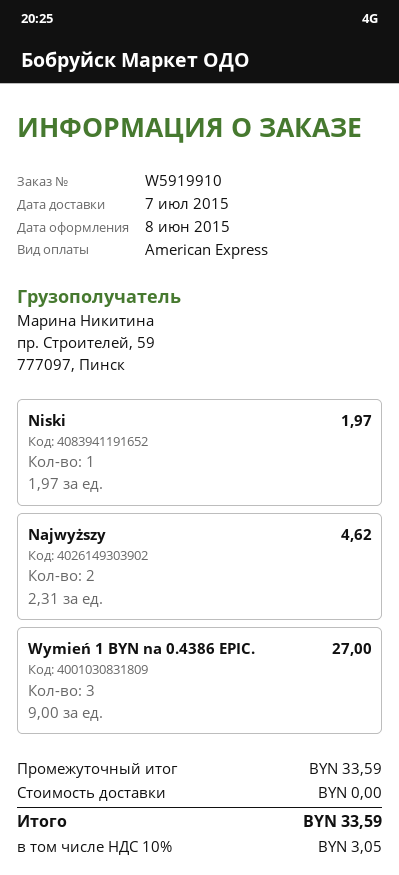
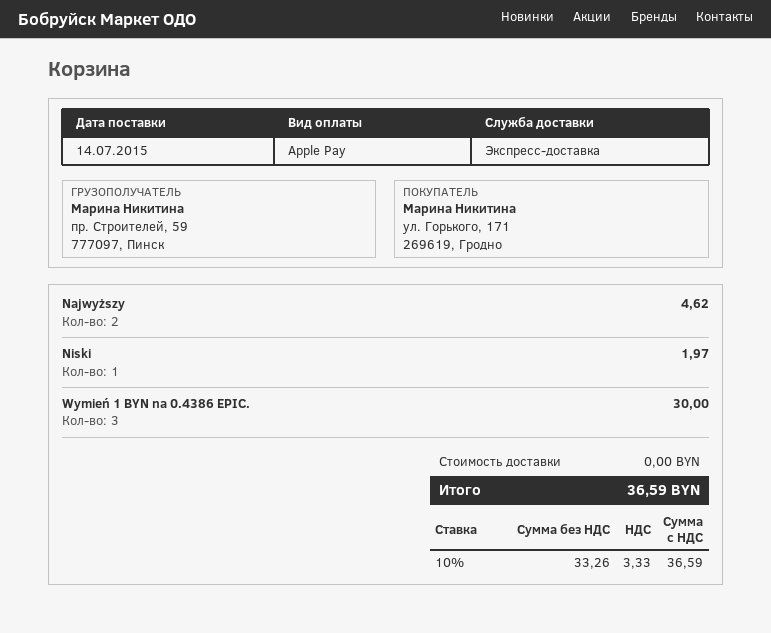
delivery date: 2015-07-07 -> 2015-07-14
payment method: American Express -> Apple Pay
Wymień 1 BYN na 0.4386 EPIC.: 3 for 27.00 -> 3 for 30.00
tax: 10% = 3.05 -> 10% = 3.33
total: 33.59 -> 36.59

